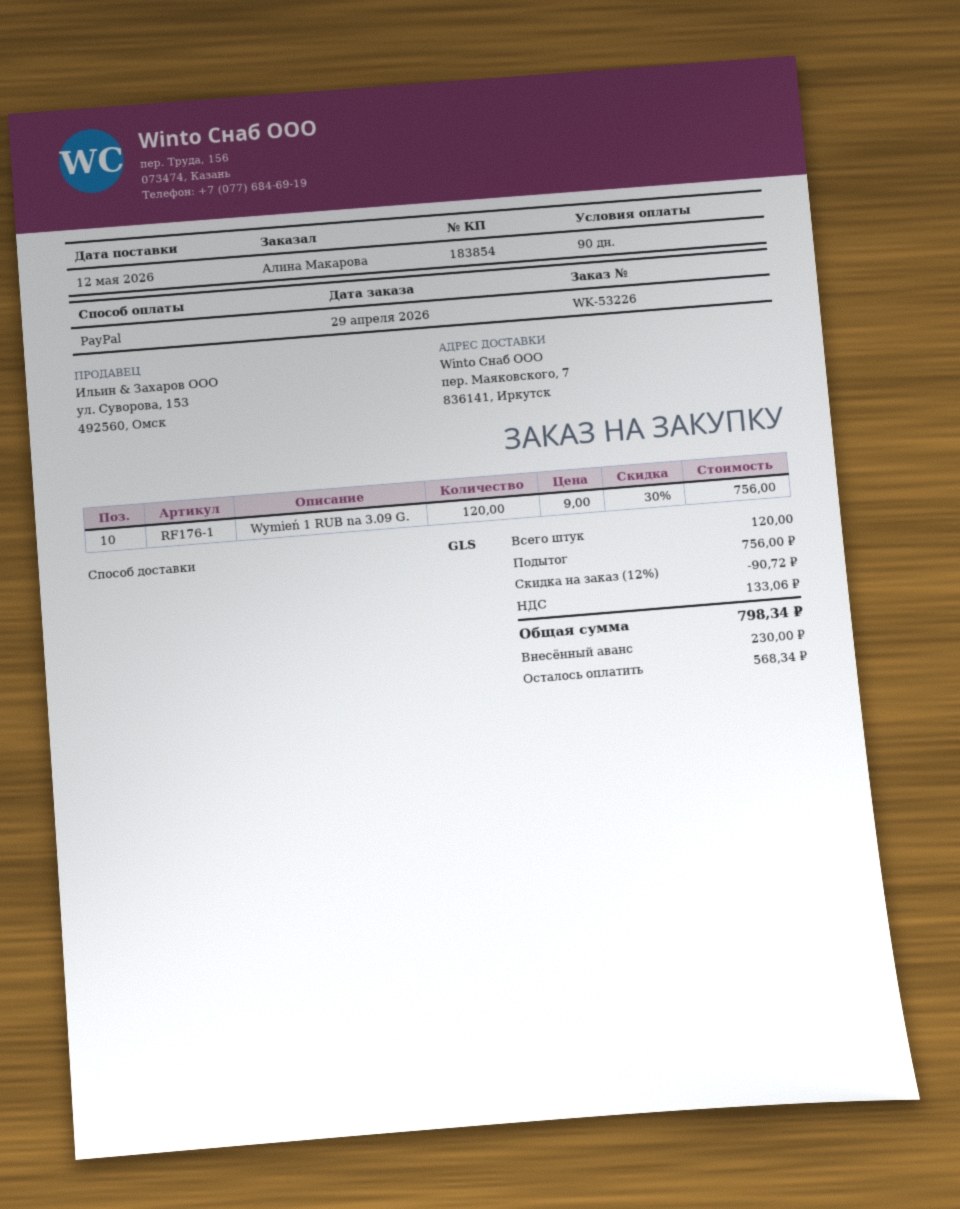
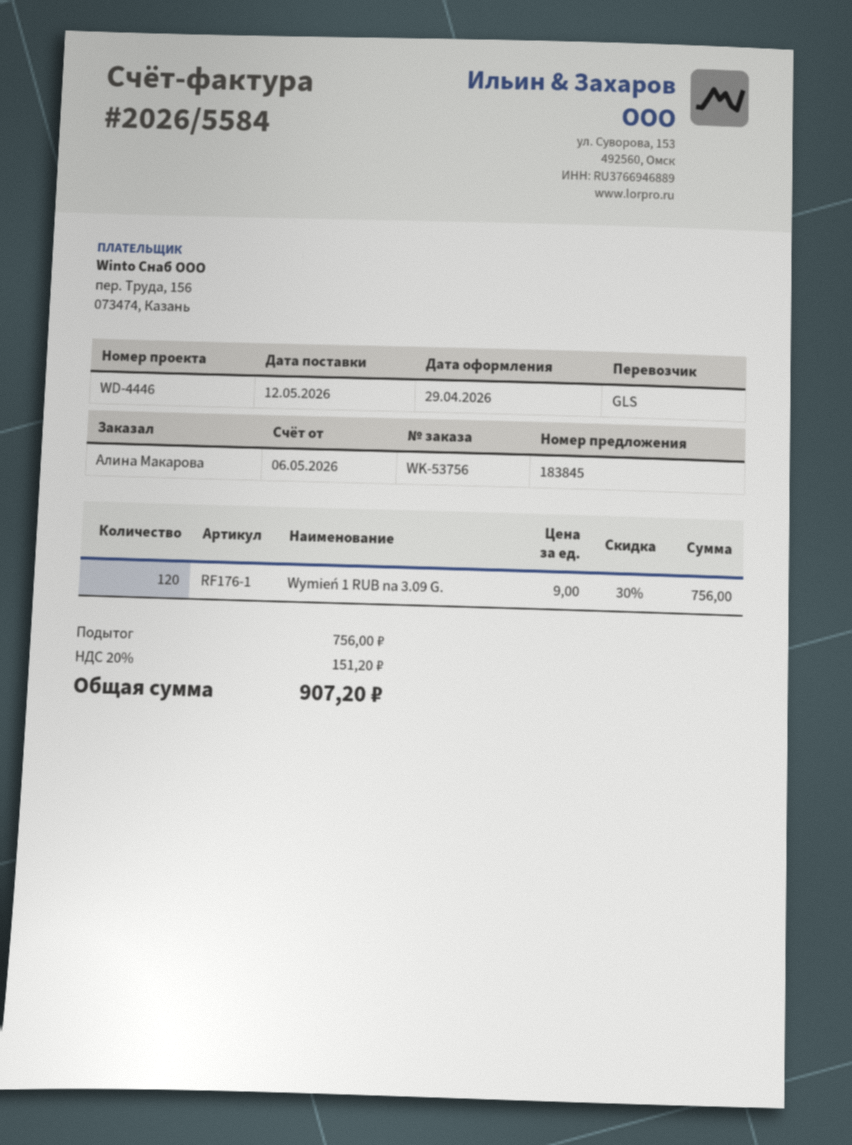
quote number: 183854 -> 183845
order number: WK-53226 -> WK-53756
discount: 12% = 90.72 -> none
tax: 133.06 -> 151.20
total: 798.34 -> 907.20

